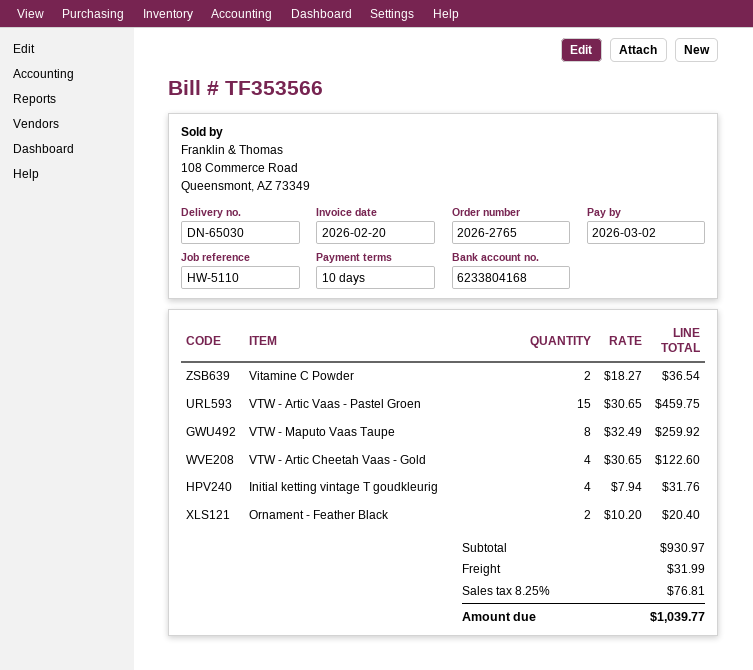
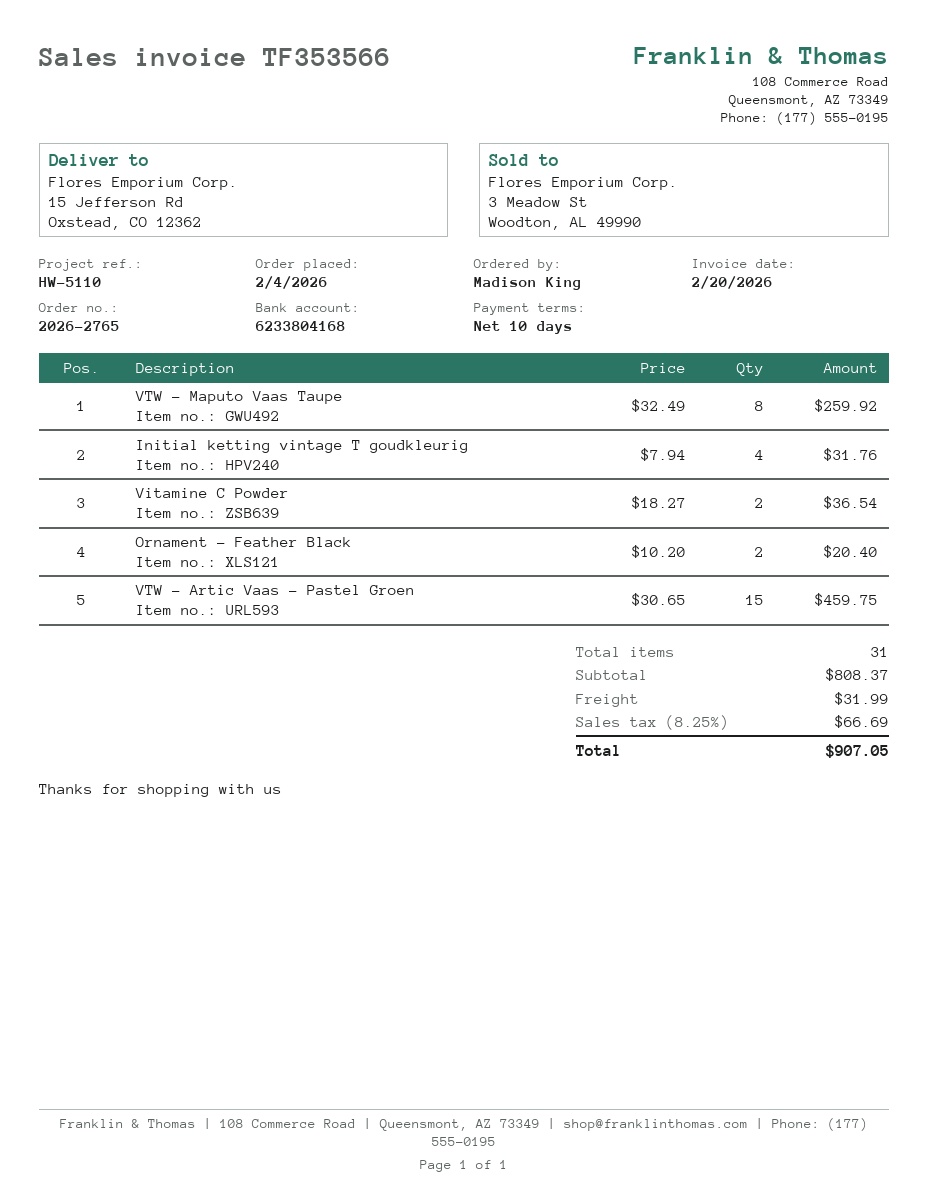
VTW - Artic Cheetah Vaas - Gold: 4 x 30.65 = 122.60 -> none
subtotal: 930.97 -> 808.37
tax: 8.25% = 76.81 -> 8.25% = 66.69
total: 1039.77 -> 907.05

